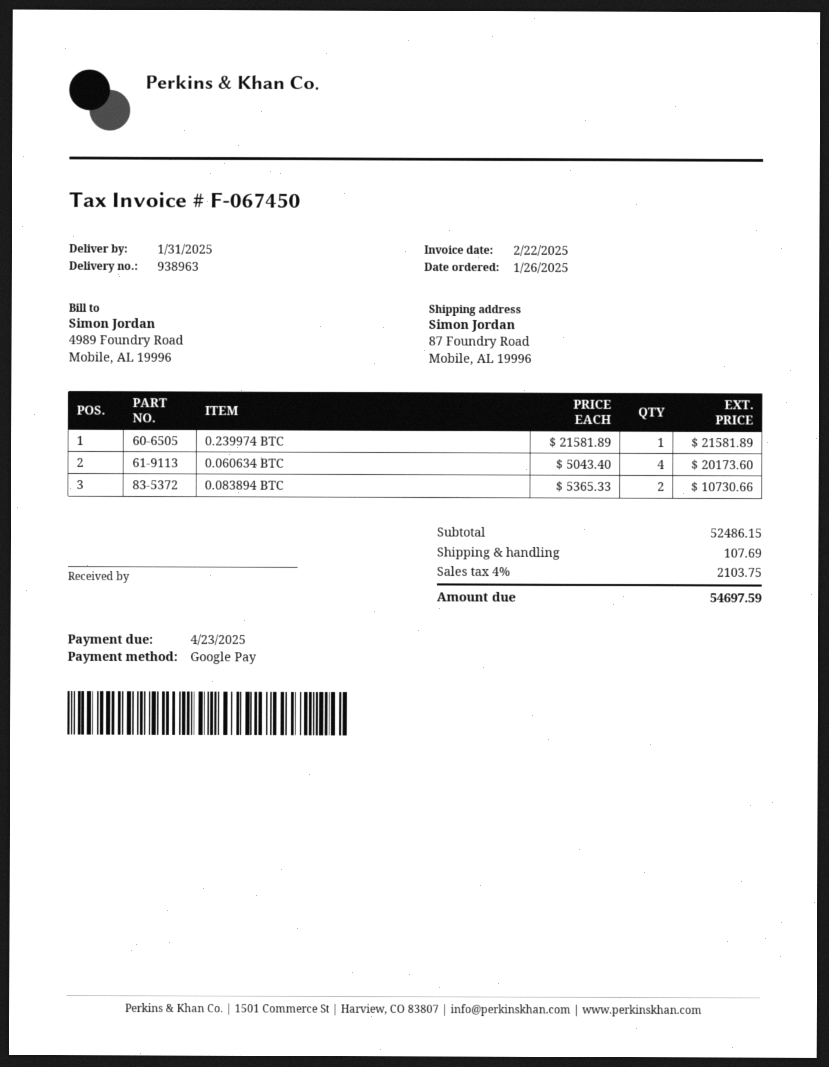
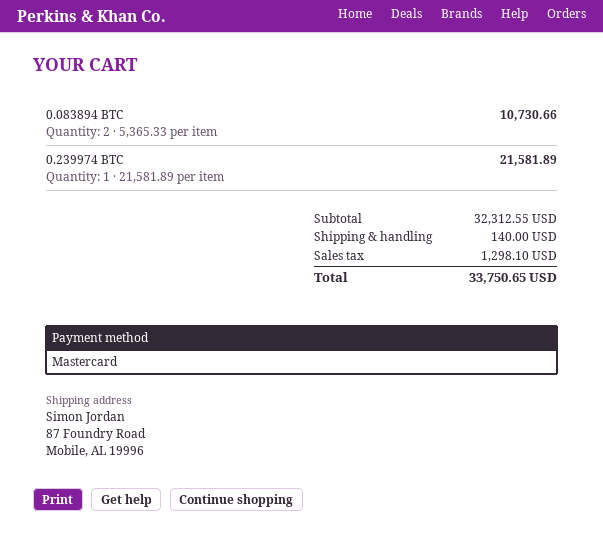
payment method: Google Pay -> Mastercard
0.060634 BTC: 4 x 5043.40 = 20173.60 -> none
subtotal: 52486.15 -> 32312.55
shipping: 107.69 -> 140.00
tax: 2103.75 -> 1298.10
total: 54697.59 -> 33750.65

